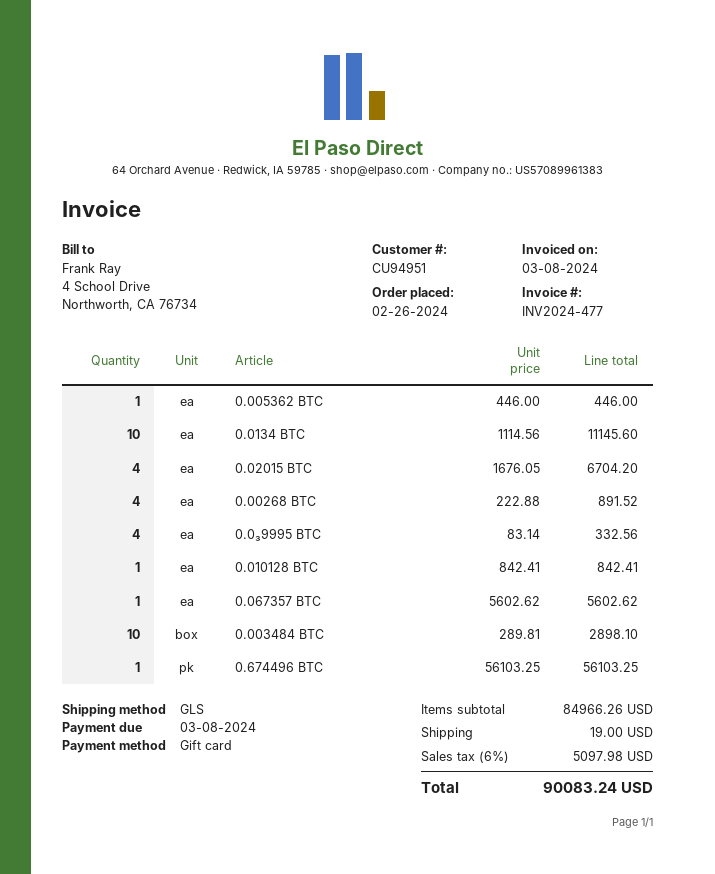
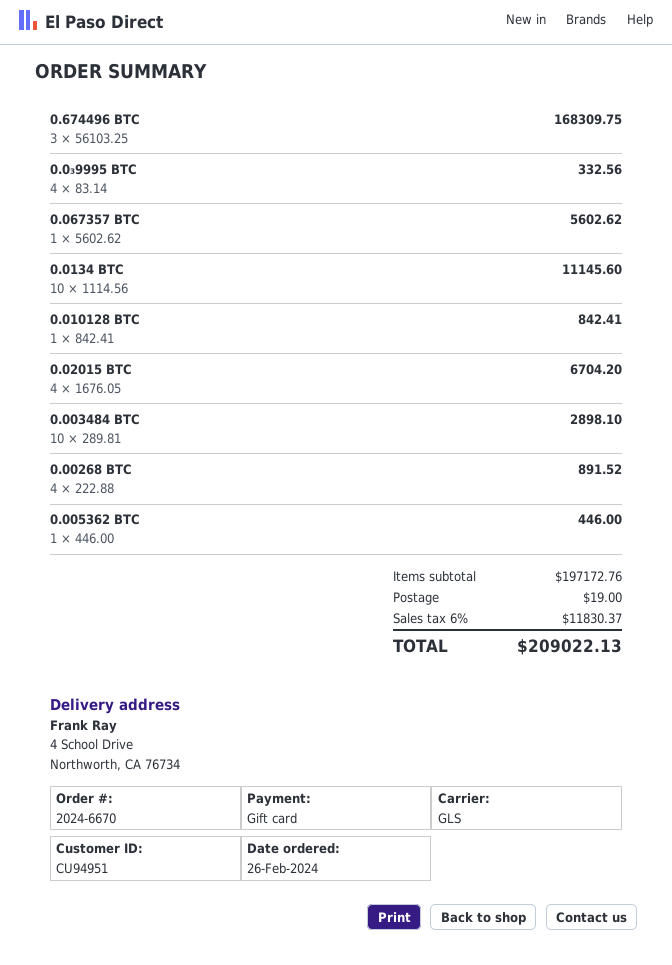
0.674496 BTC: 1 x 56103.25 = 56103.25 -> 3 x 56103.25 = 168309.75
subtotal: 84966.26 -> 197172.76
tax: 6% = 5097.98 -> 6% = 11830.37
total: 90083.24 -> 209022.13

